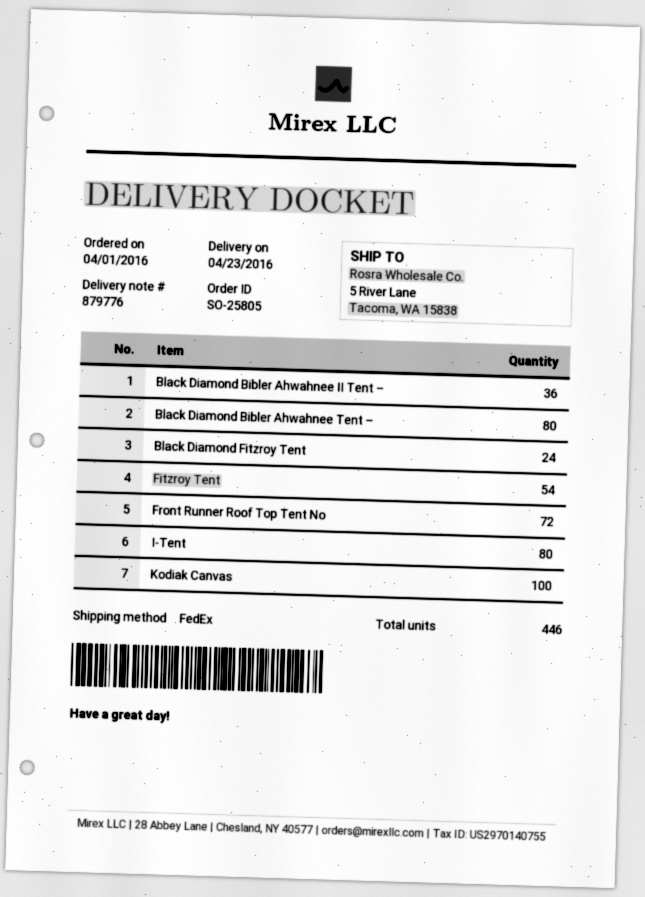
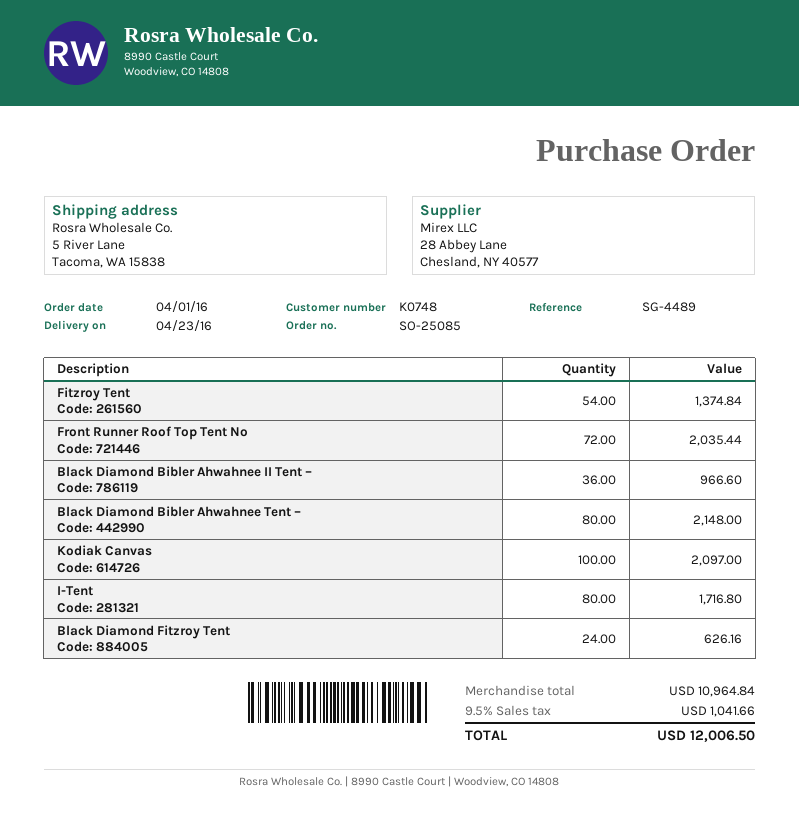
order number: SO-25805 -> SO-25085

